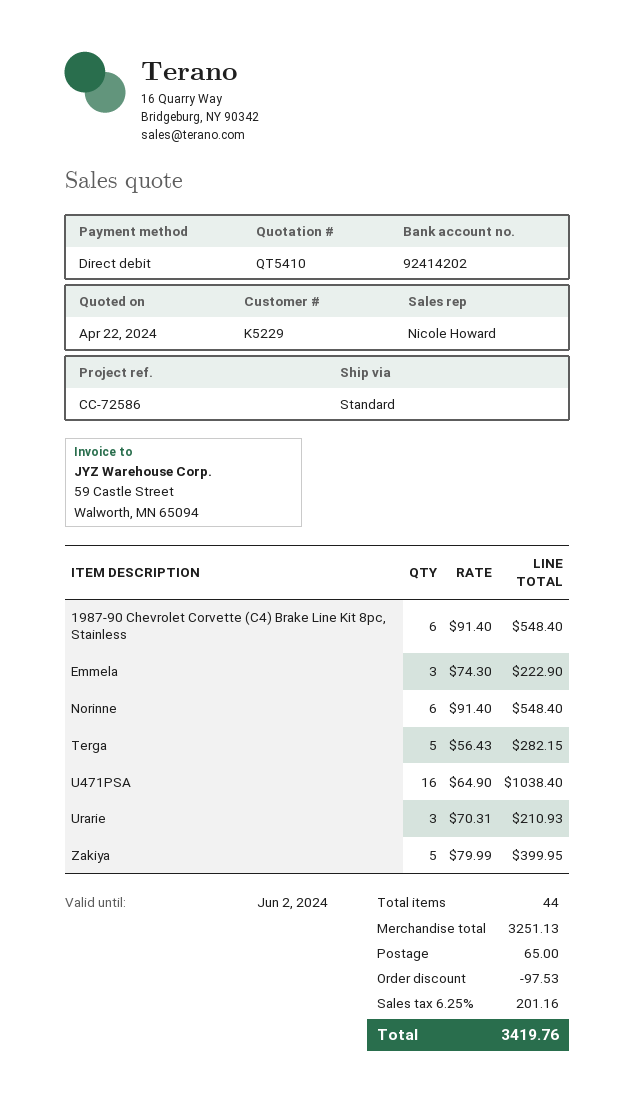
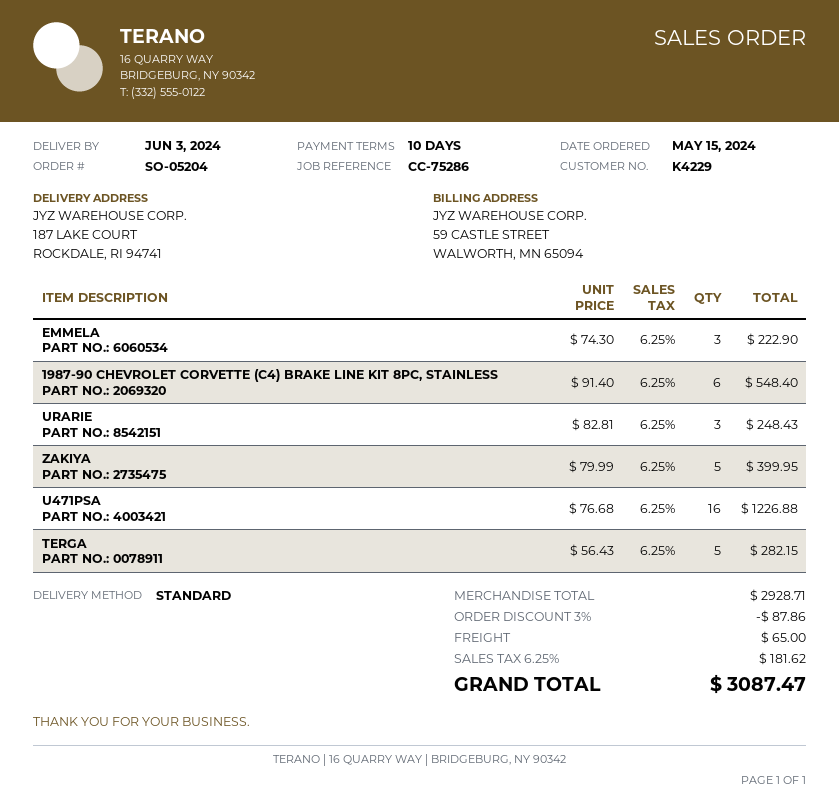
customer number: K5229 -> K4229
reference: CC-72586 -> CC-75286
Norinne: 6 x 91.40 = 548.40 -> none
U471PSA: 16 x 64.90 = 1038.40 -> 16 x 76.68 = 1226.88
Urarie: 3 x 70.31 = 210.93 -> 3 x 82.81 = 248.43
subtotal: 3251.13 -> 2928.71
discount: 97.53 -> 87.86
tax: 6.25% = 201.16 -> 6.25% = 181.62
total: 3419.76 -> 3087.47

